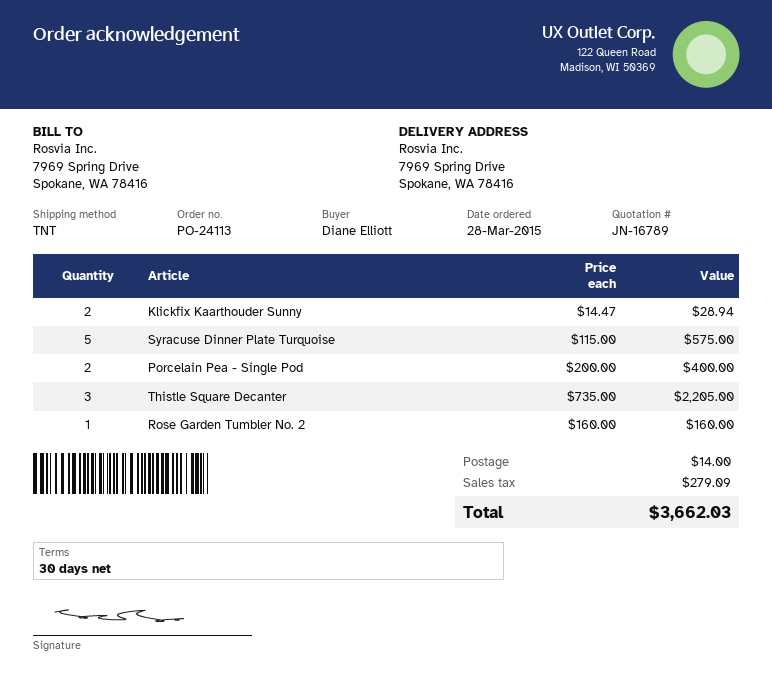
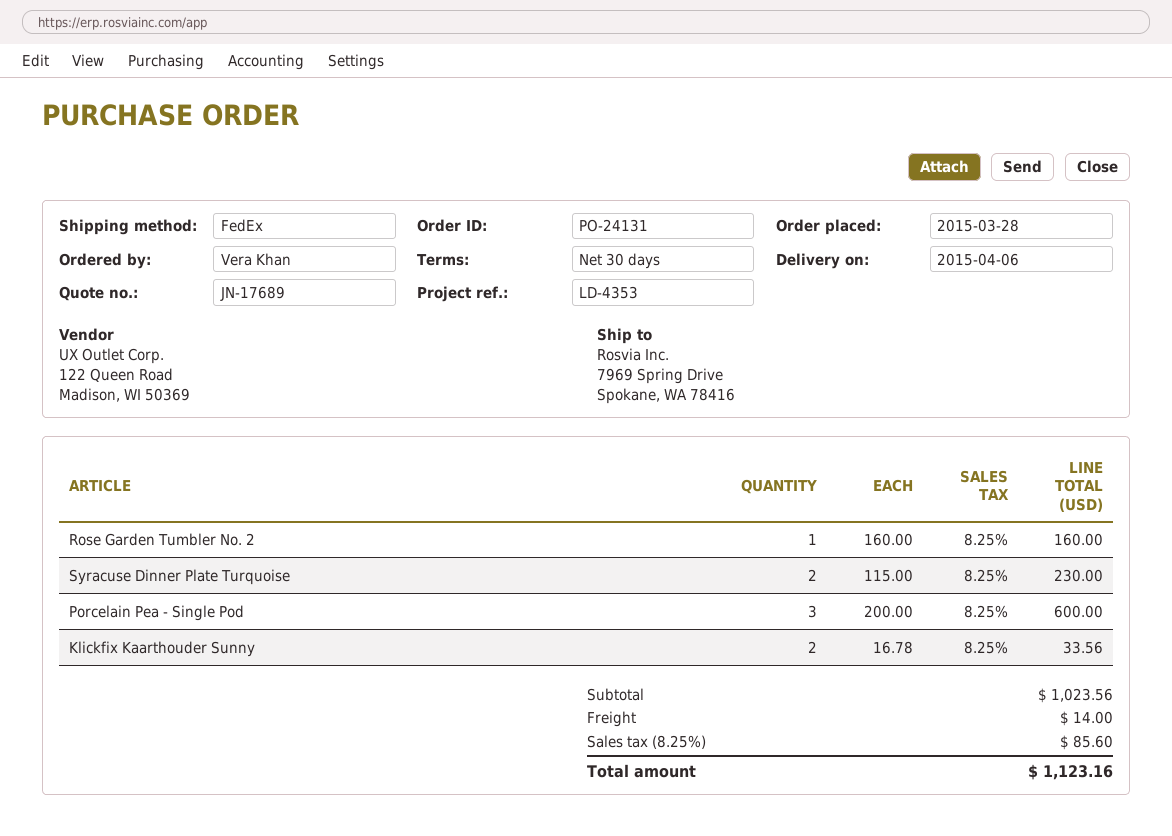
quote number: JN-16789 -> JN-17689
order number: PO-24113 -> PO-24131
ordered by: Diane Elliott -> Vera Khan
shipping method: TNT -> FedEx
Klickfix Kaarthouder Sunny: 2 x 14.47 = 28.94 -> 2 x 16.78 = 33.56
Syracuse Dinner Plate Turquoise: 5 x 115.00 = 575.00 -> 2 x 115.00 = 230.00
Porcelain Pea - Single Pod: 2 x 200.00 = 400.00 -> 3 x 200.00 = 600.00
Thistle Square Decanter: 3 x 735.00 = 2205.00 -> none
tax: 279.09 -> 85.60
total: 3662.03 -> 1123.16

